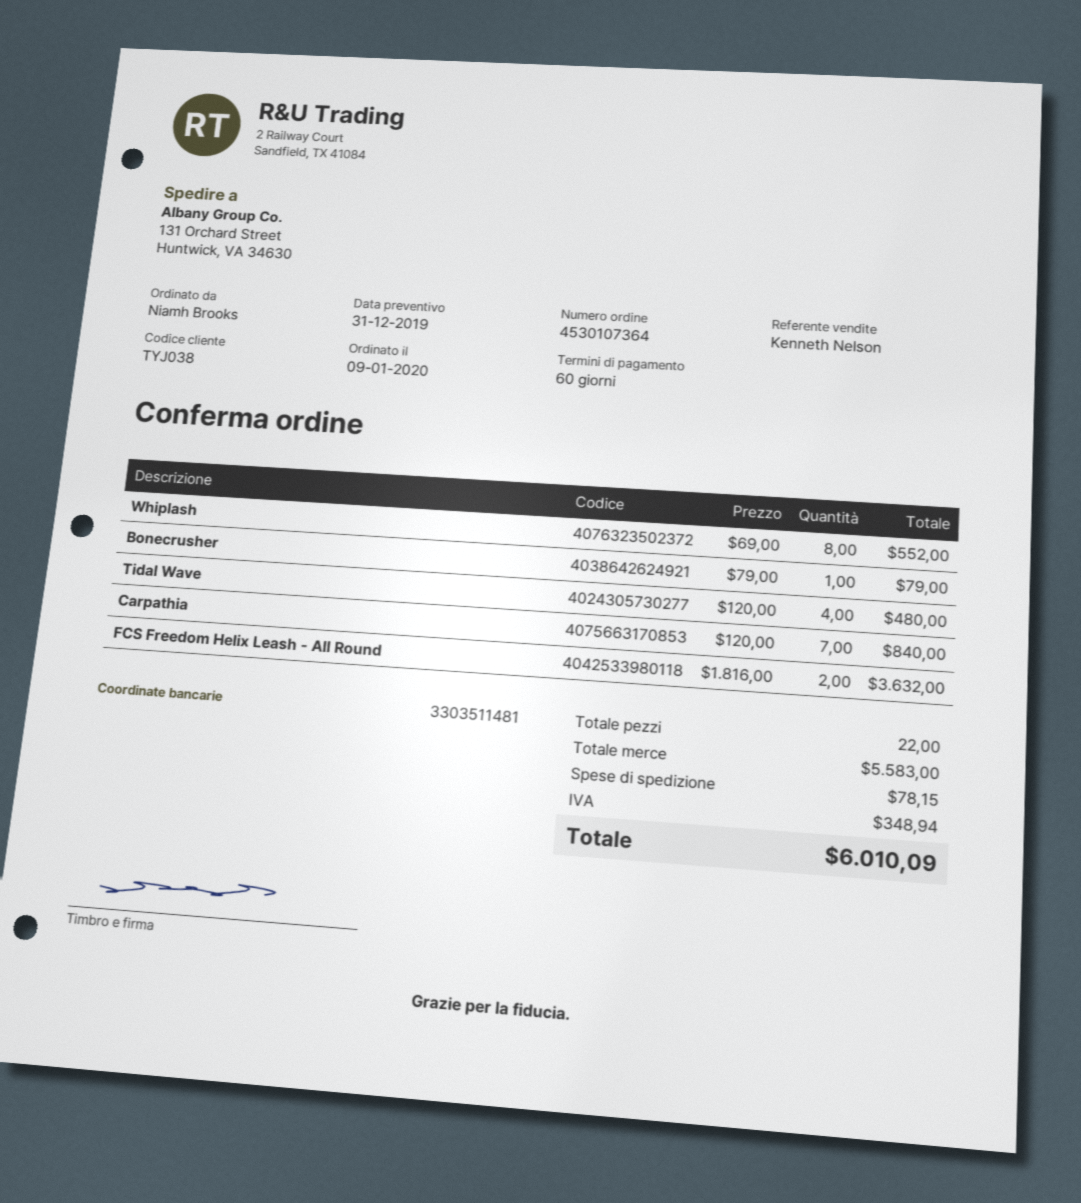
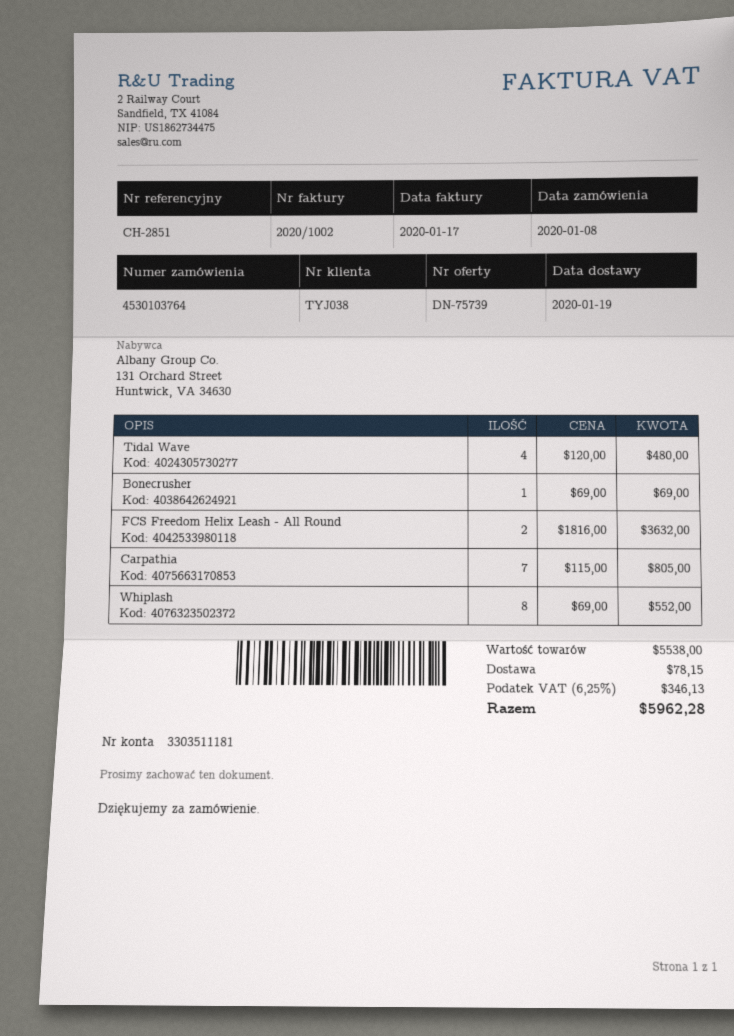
order number: 4530107364 -> 4530103764
order date: 2020-01-09 -> 2020-01-08
bank account: 3303511481 -> 3303511181
Bonecrusher: 1 x 79.00 = 79.00 -> 1 x 69.00 = 69.00
Carpathia: 7 x 120.00 = 840.00 -> 7 x 115.00 = 805.00
subtotal: 5583.00 -> 5538.00
tax: 348.94 -> 346.13
total: 6010.09 -> 5962.28

